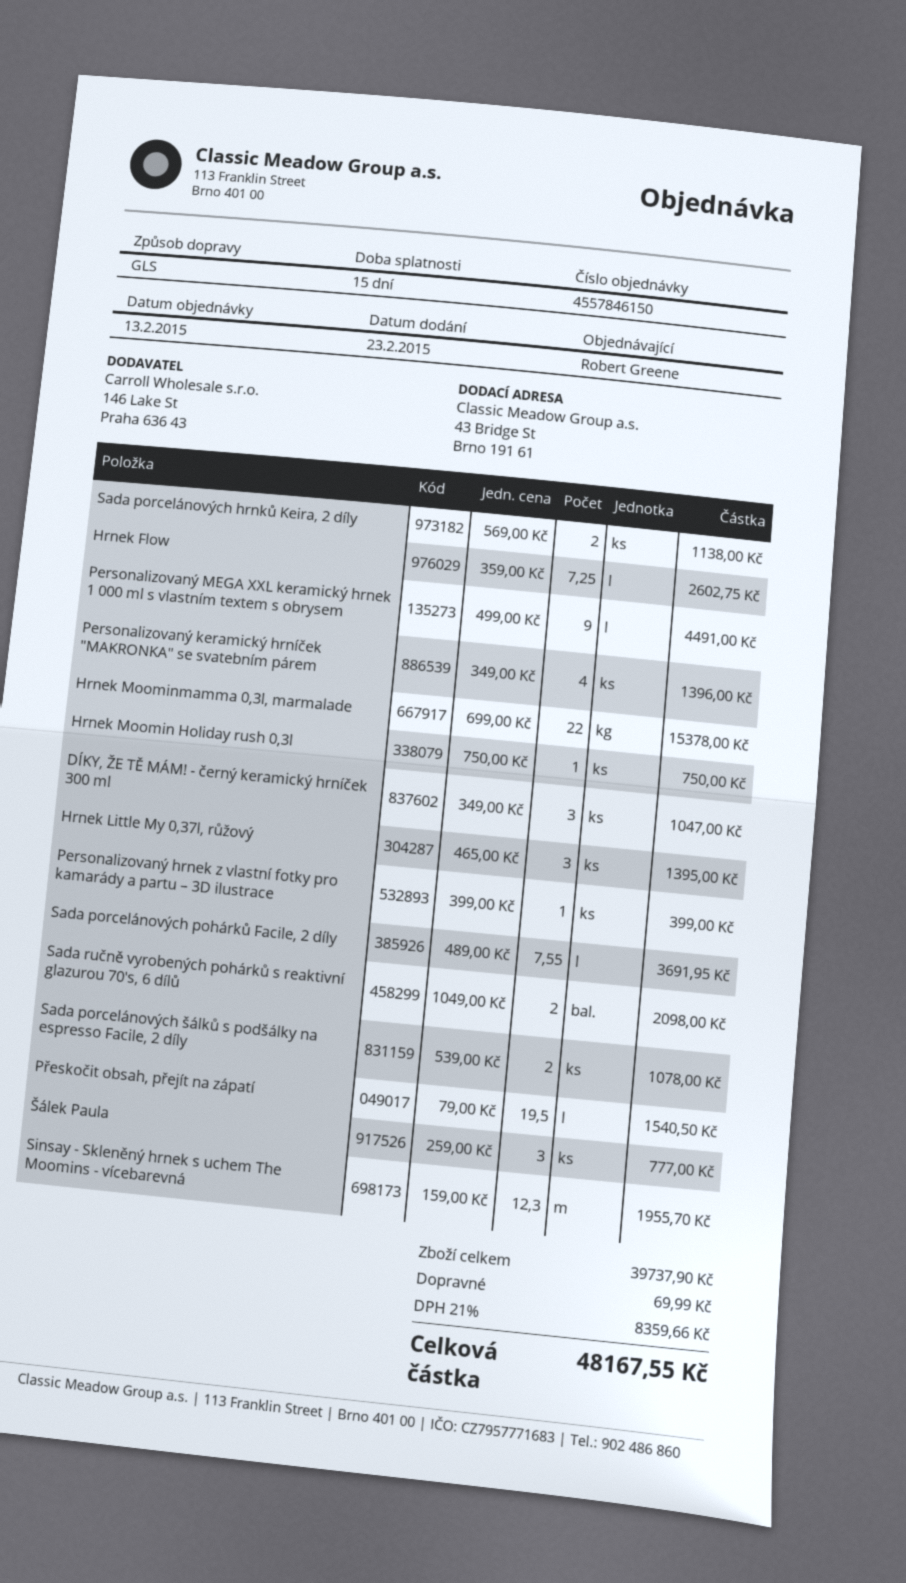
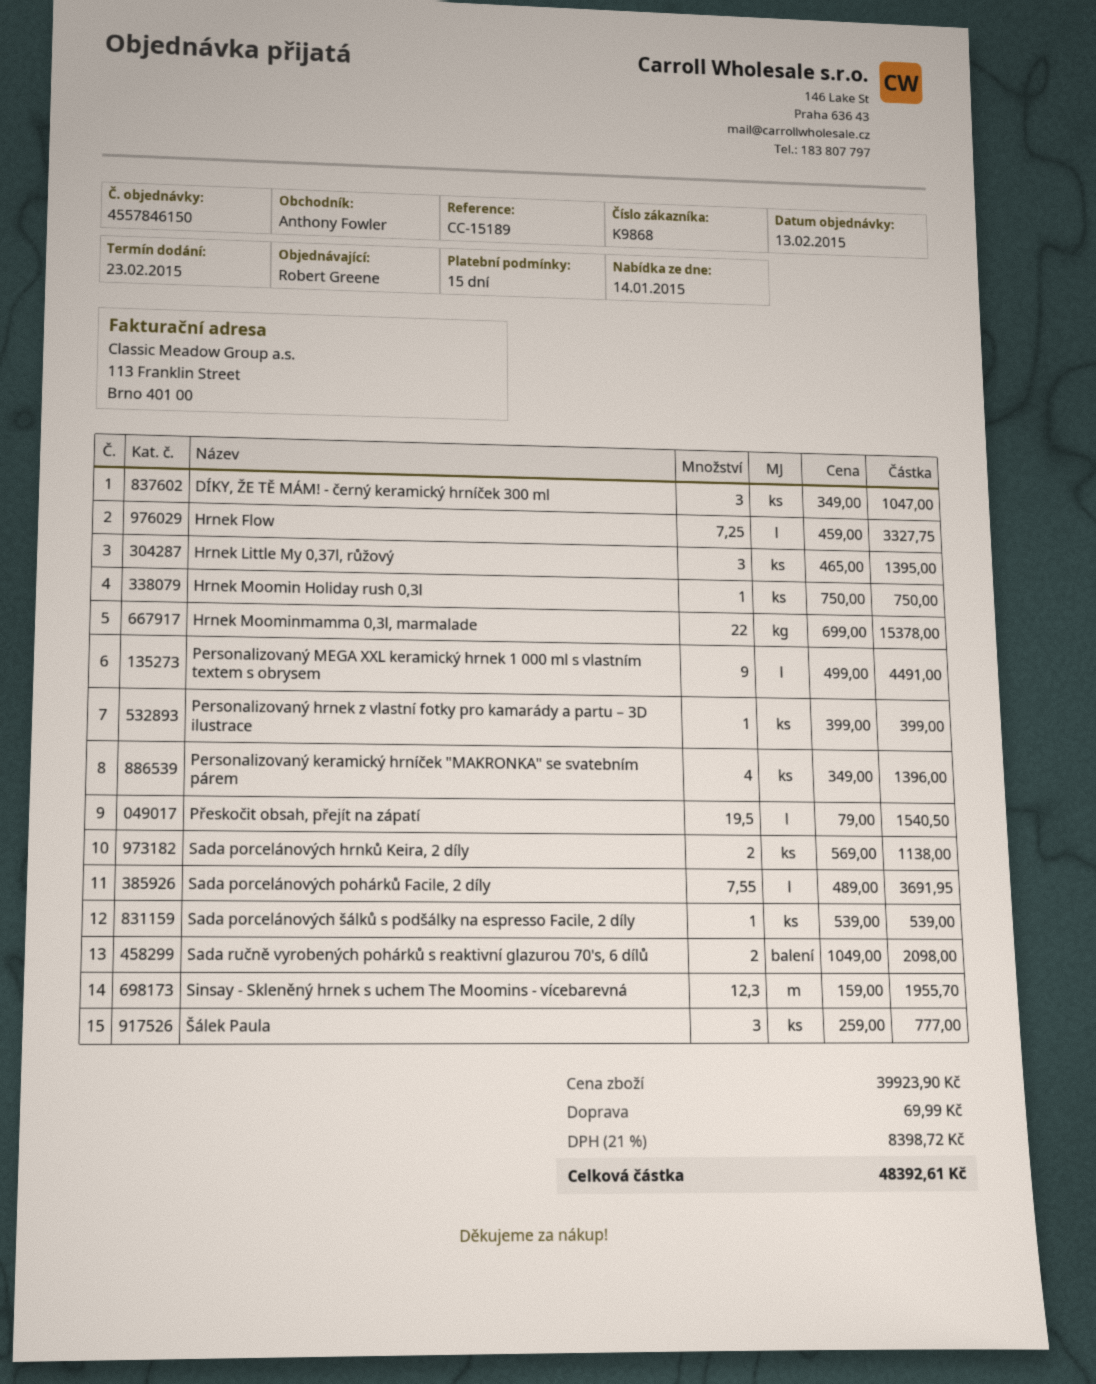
Hrnek Flow: 7.25 x 359.00 = 2602.75 -> 7.25 x 459.00 = 3327.75
Sada porcelánových šálků s podšálky na espresso Facile, 2 díly: 2 x 539.00 = 1078.00 -> 1 x 539.00 = 539.00
subtotal: 39737.90 -> 39923.90
tax: 21% = 8359.66 -> 21% = 8398.72
total: 48167.55 -> 48392.61

